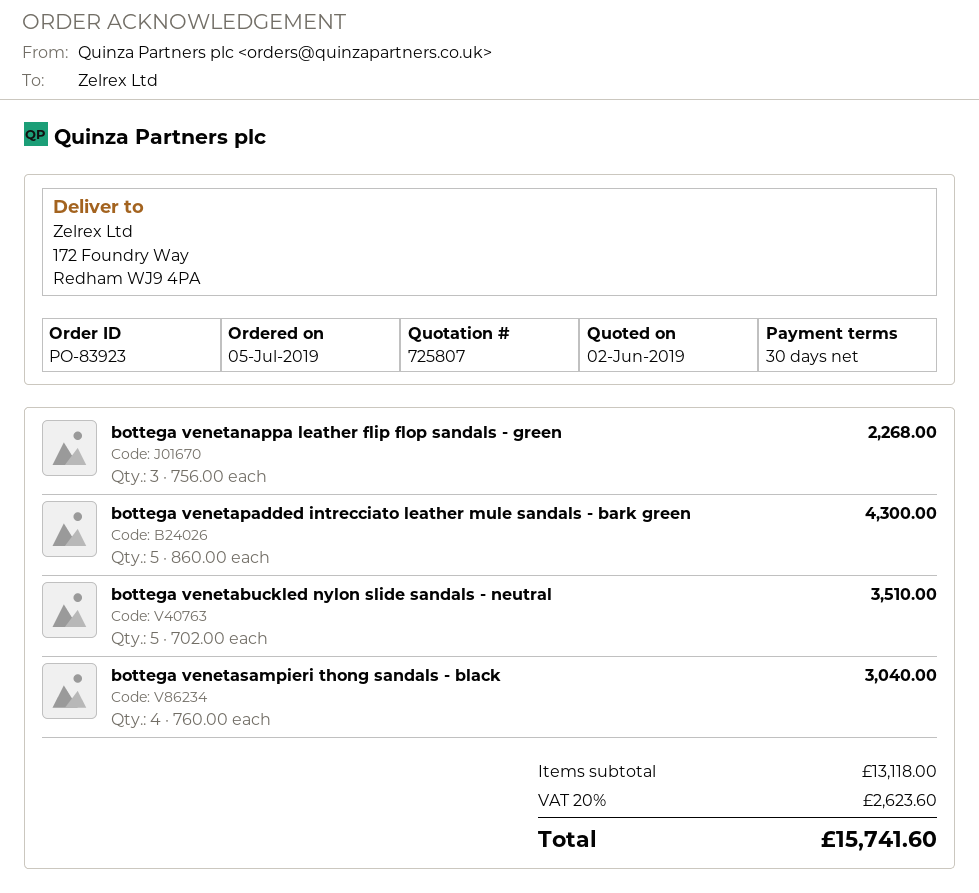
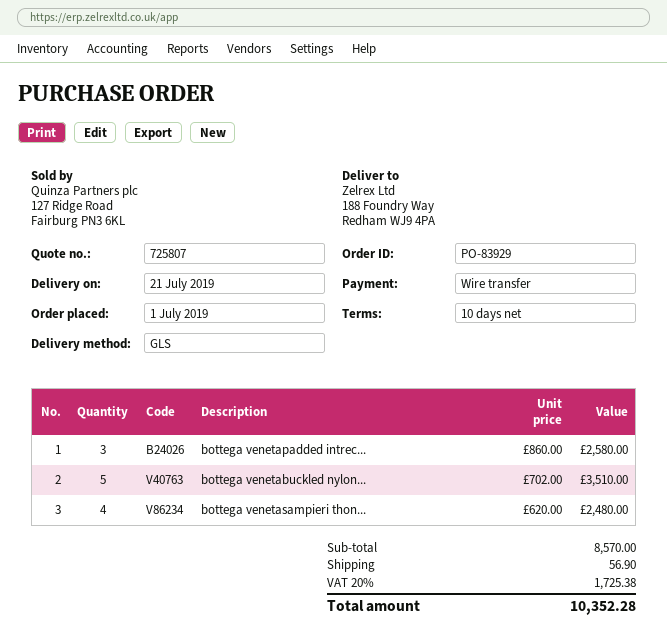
order number: PO-83923 -> PO-83929
order date: 2019-07-05 -> 2019-07-01
payment terms: 30 days -> 10 days
ship to: 172 Foundry Way, Redham WJ9 4PA -> 188 Foundry Way, Redham WJ9 4PA
bottega venetanappa leather flip flop sandals - green: 3 x 756.00 = 2268.00 -> none
bottega venetapadded intrecciato leather mule sandals - bark green: 5 x 860.00 = 4300.00 -> 3 x 860.00 = 2580.00
bottega venetasampieri thong sandals - black: 4 x 760.00 = 3040.00 -> 4 x 620.00 = 2480.00
subtotal: 13118.00 -> 8570.00
shipping: none -> 56.90
tax: 20% = 2623.60 -> 20% = 1725.38
total: 15741.60 -> 10352.28

